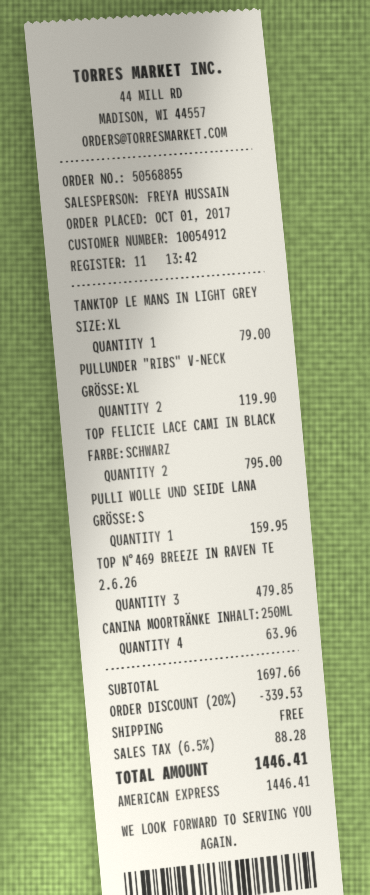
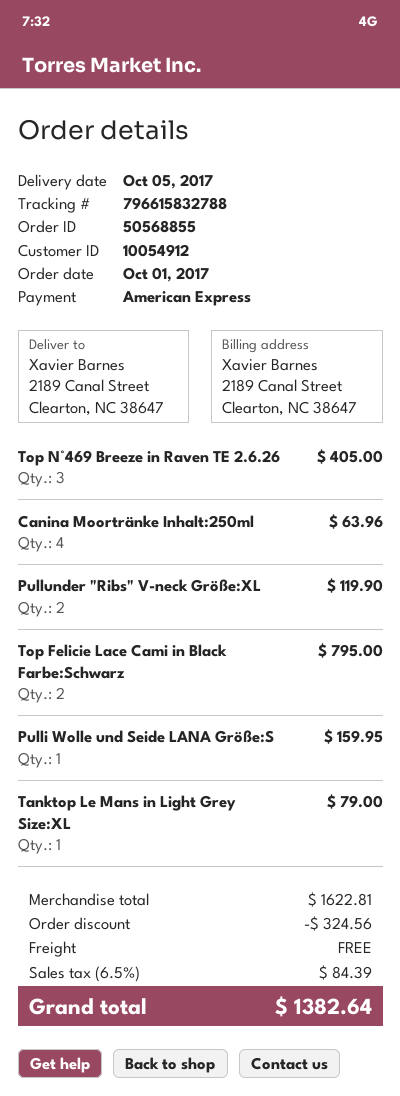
TOP N°469 BREEZE IN RAVEN TE 2.6.26: 3 for 479.85 -> 3 for 405.00
subtotal: 1697.66 -> 1622.81
discount: 339.53 -> 324.56
tax: 6.5% = 88.28 -> 6.5% = 84.39
total: 1446.41 -> 1382.64

